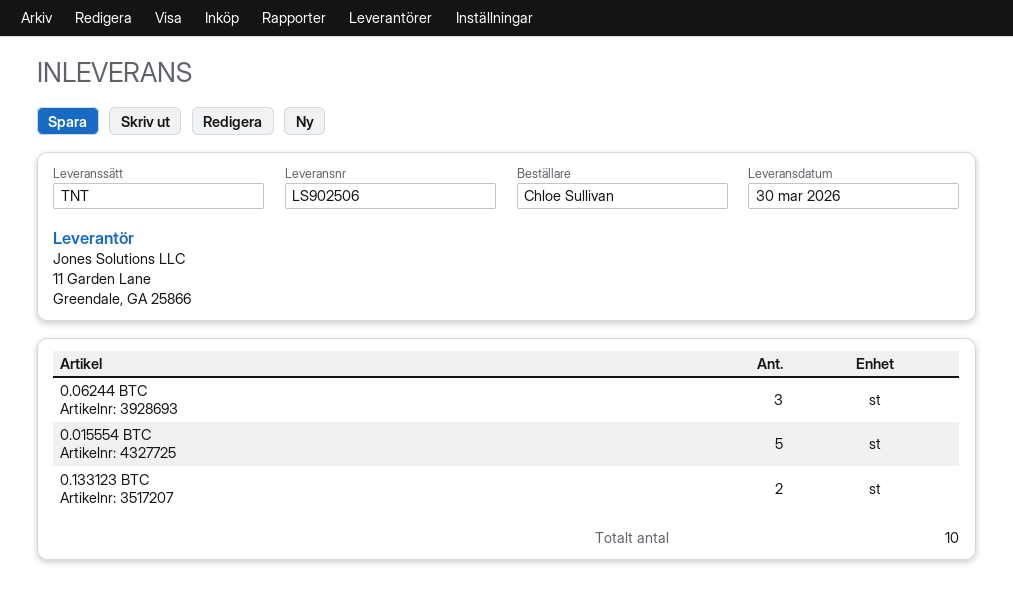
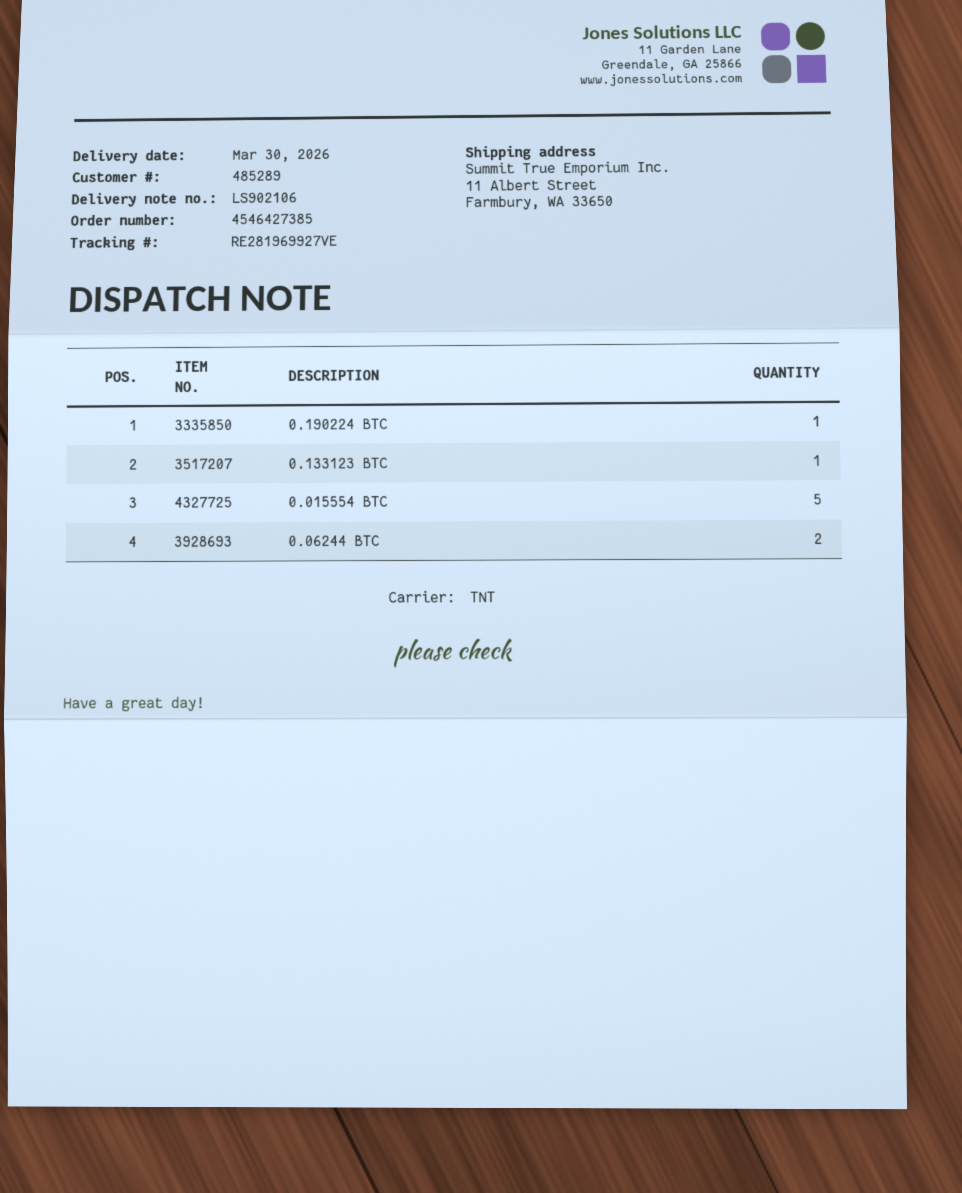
delivery note number: LS902506 -> LS902106
0.06244 BTC: 3 -> 2
0.133123 BTC: 2 -> 1
0.190224 BTC: none -> 1

